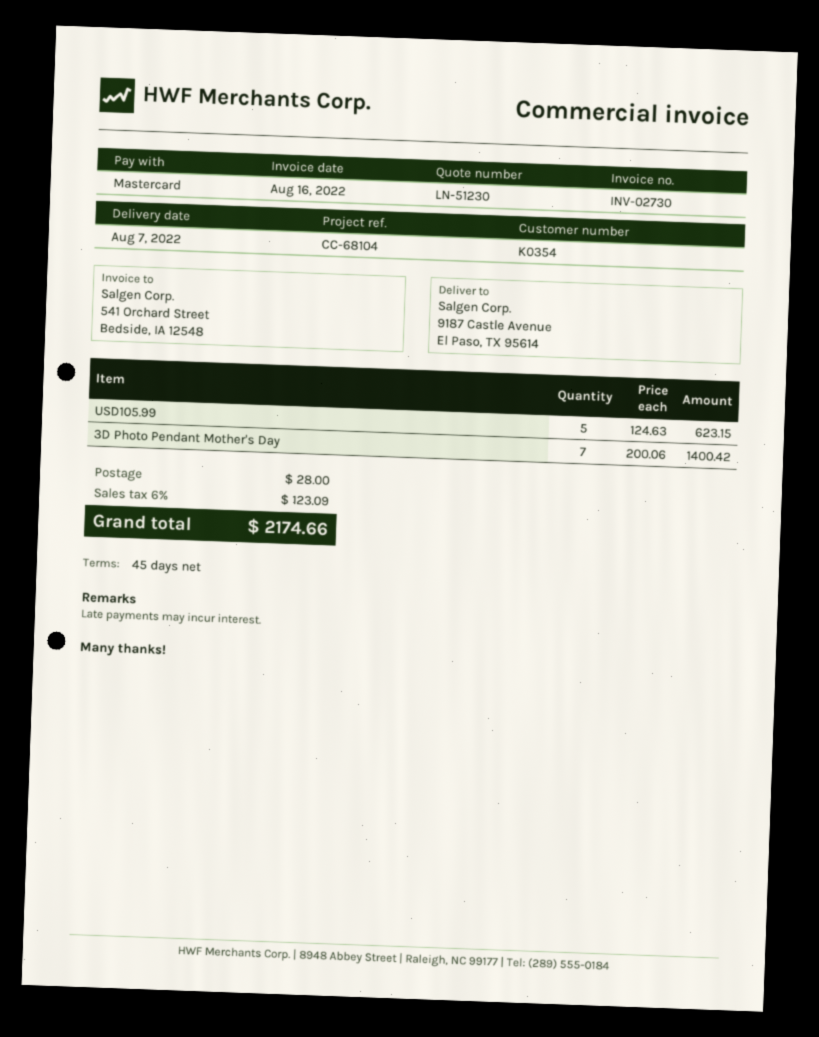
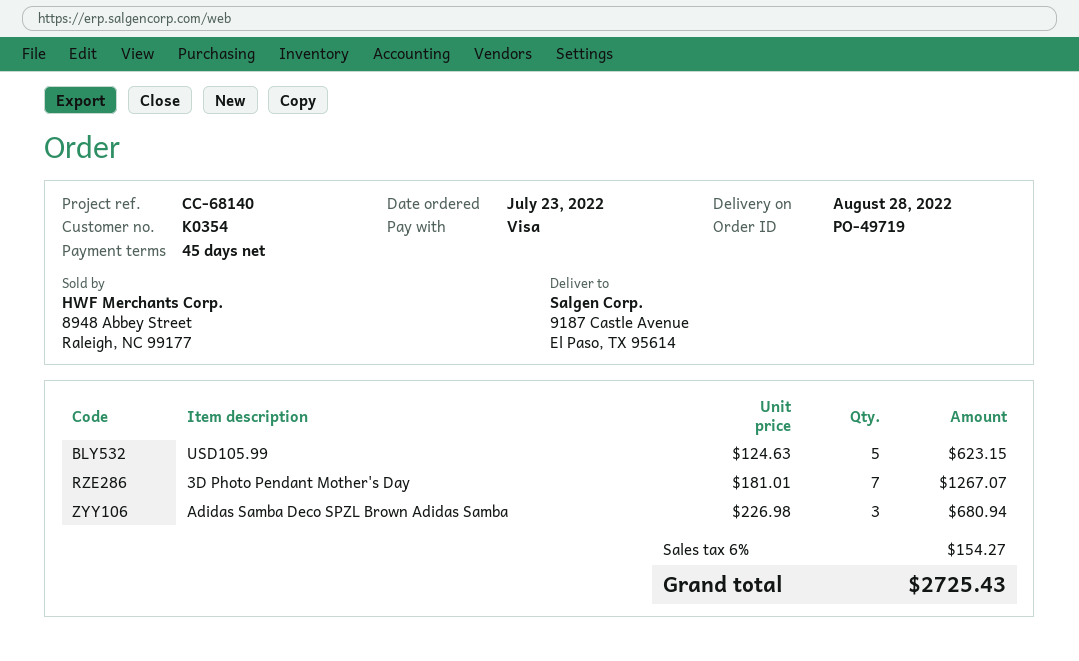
delivery date: 2022-08-07 -> 2022-08-28
reference: CC-68104 -> CC-68140
payment method: Mastercard -> Visa
3D Photo Pendant Mother's Day: 7 x 200.06 = 1400.42 -> 7 x 181.01 = 1267.07
Adidas Samba Deco SPZL Brown Adidas Samba: none -> 3 x 226.98 = 680.94
shipping: 28.00 -> none
tax: 6% = 123.09 -> 6% = 154.27
total: 2174.66 -> 2725.43

